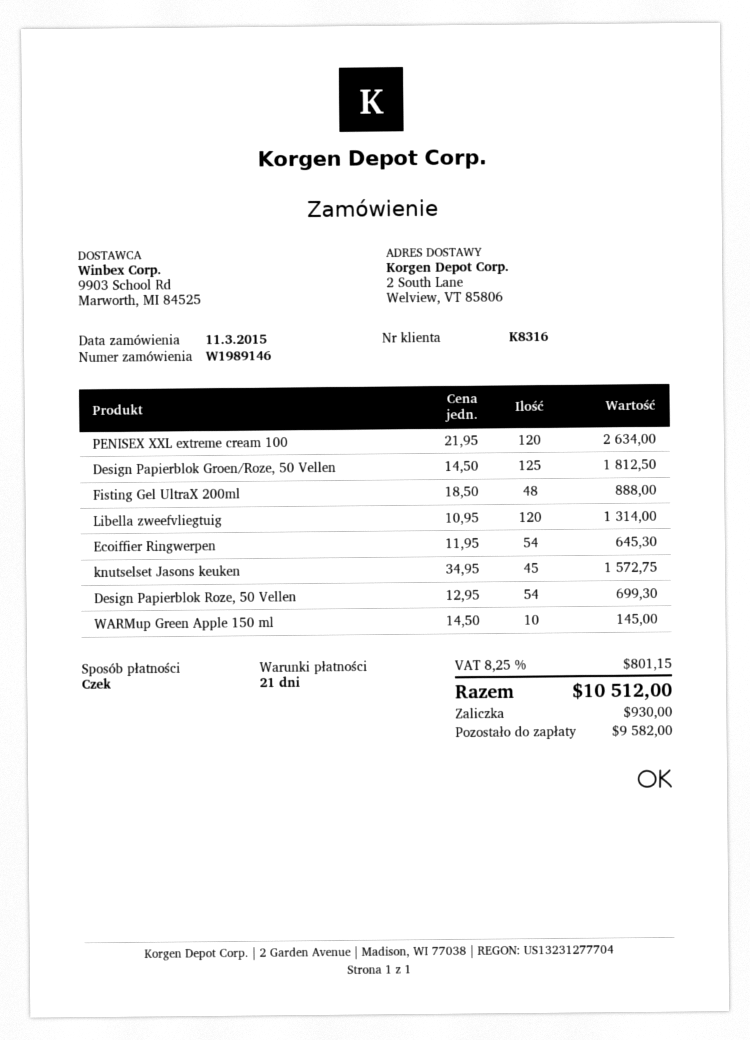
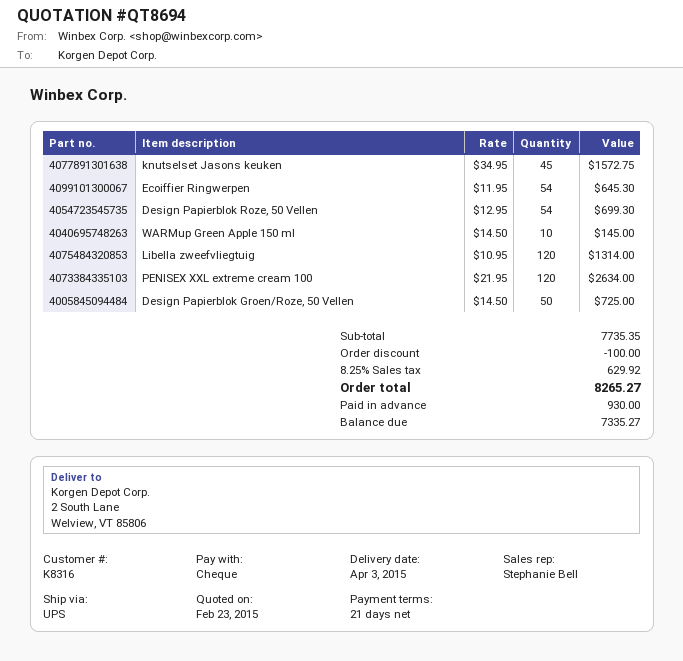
Design Papierblok Groen/Roze, 50 Vellen: 125 x 14.50 = 1812.50 -> 50 x 14.50 = 725.00
Fisting Gel UltraX 200ml: 48 x 18.50 = 888.00 -> none
discount: none -> 100.00
tax: 8.25% = 801.15 -> 8.25% = 629.92
total: 10512.00 -> 8265.27
balance: 9582.00 -> 7335.27

